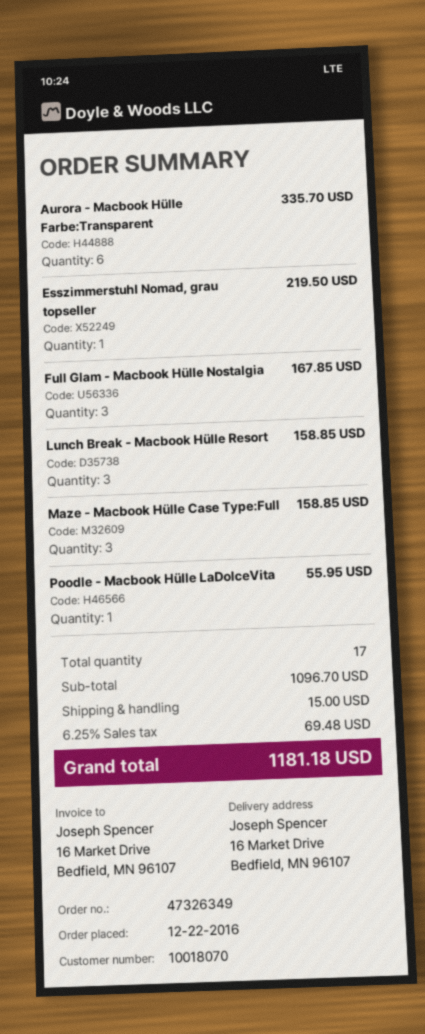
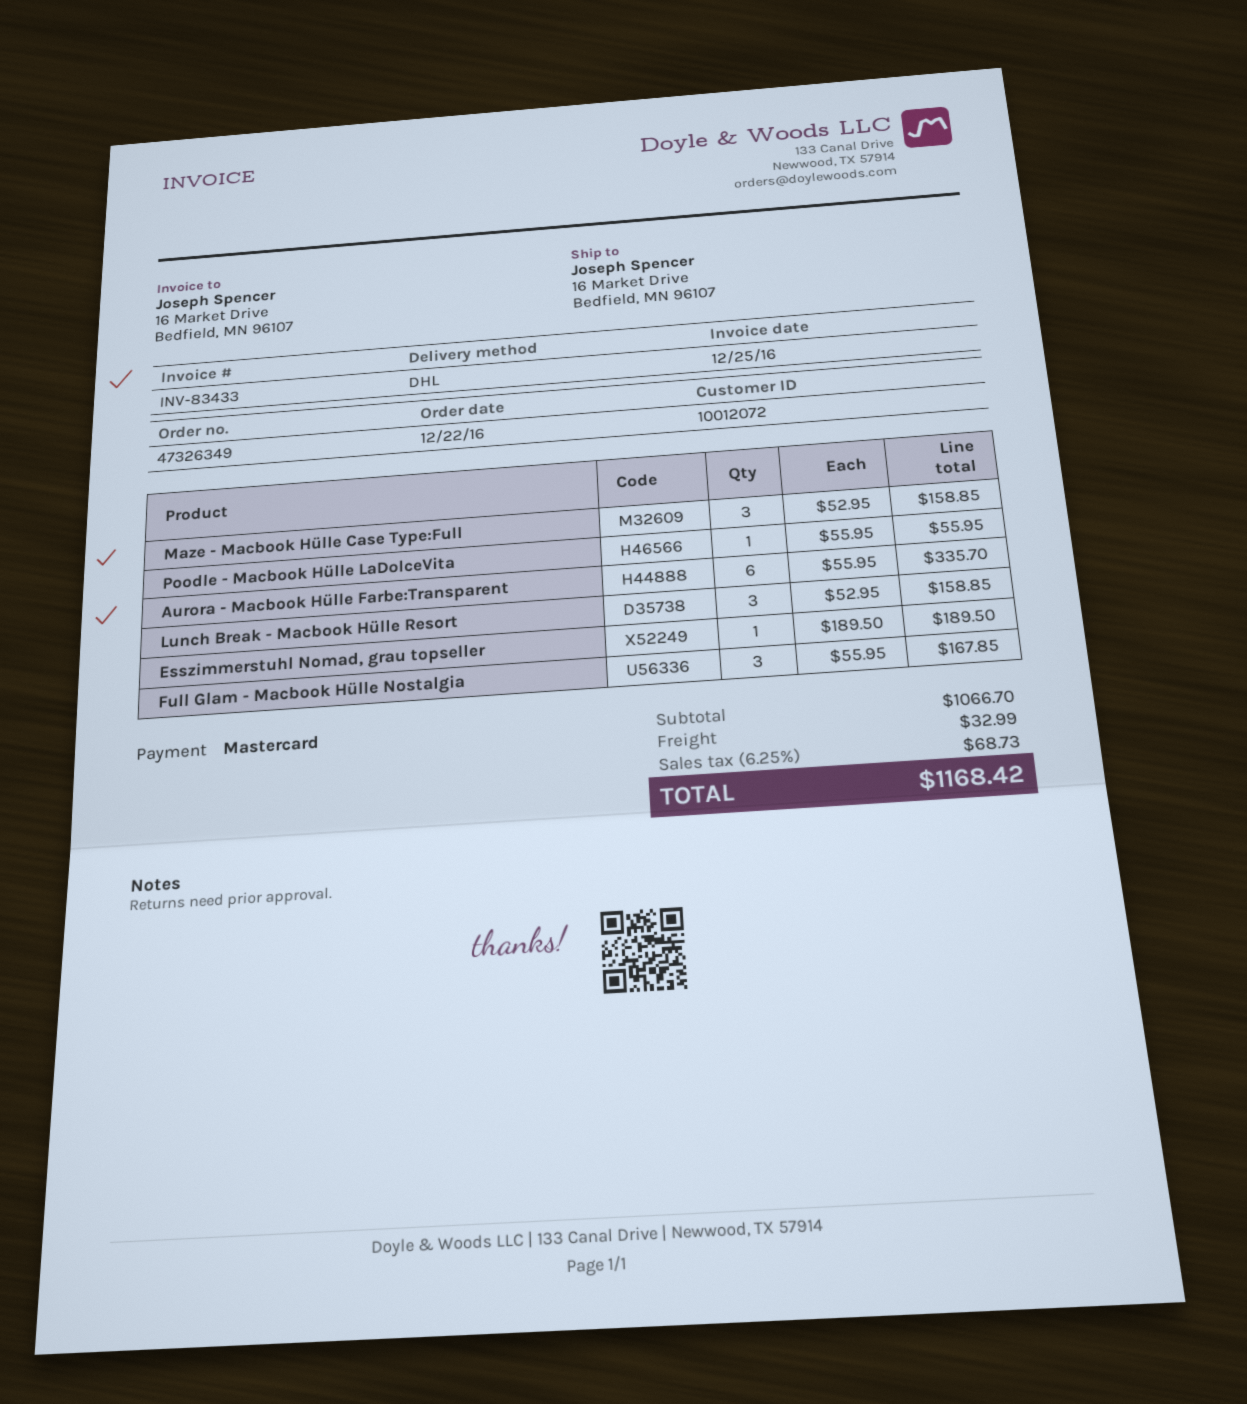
customer number: 10018070 -> 10012072
Esszimmerstuhl Nomad, grau topseller: 1 for 219.50 -> 1 for 189.50
subtotal: 1096.70 -> 1066.70
shipping: 15.00 -> 32.99
tax: 6.25% = 69.48 -> 6.25% = 68.73
total: 1181.18 -> 1168.42

